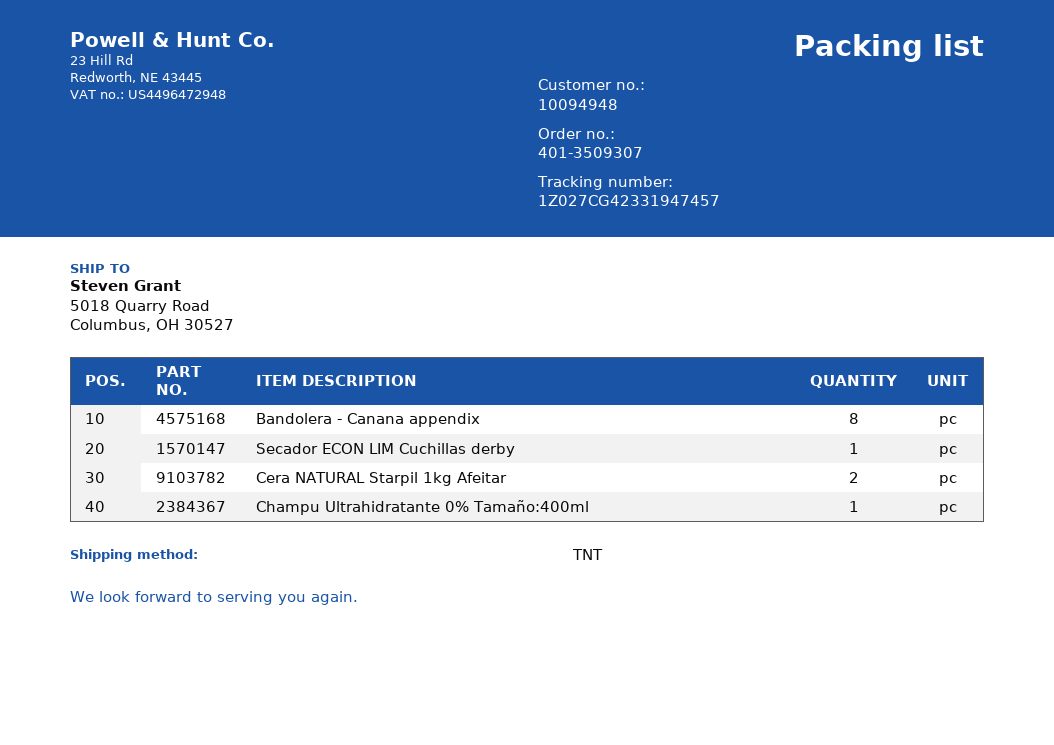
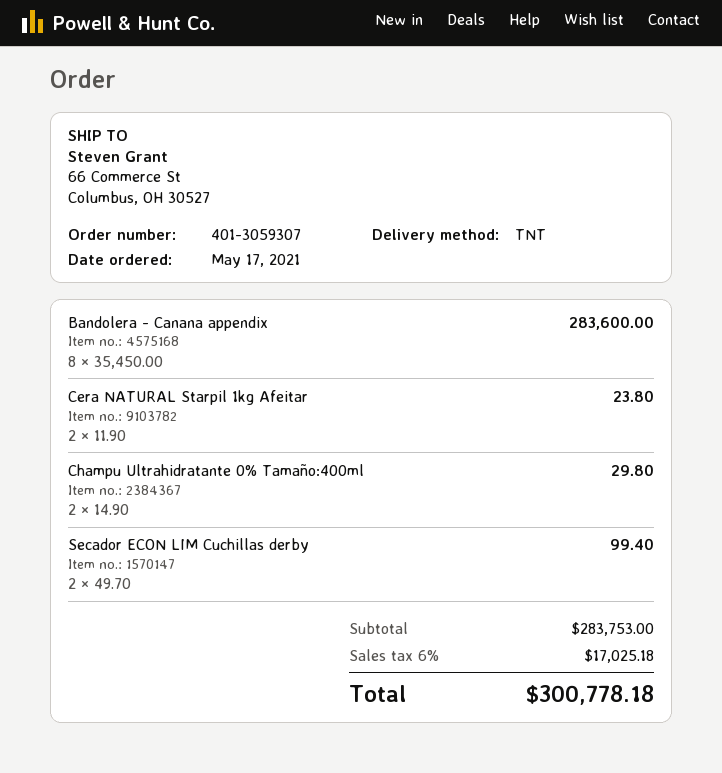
order number: 401-3509307 -> 401-3059307
ship to: 5018 Quarry Road, Columbus, OH 30527 -> 66 Commerce St, Columbus, OH 30527
Secador ECON LIM Cuchillas derby: 1 -> 2
Champu Ultrahidratante 0% Tamaño:400ml: 1 -> 2

